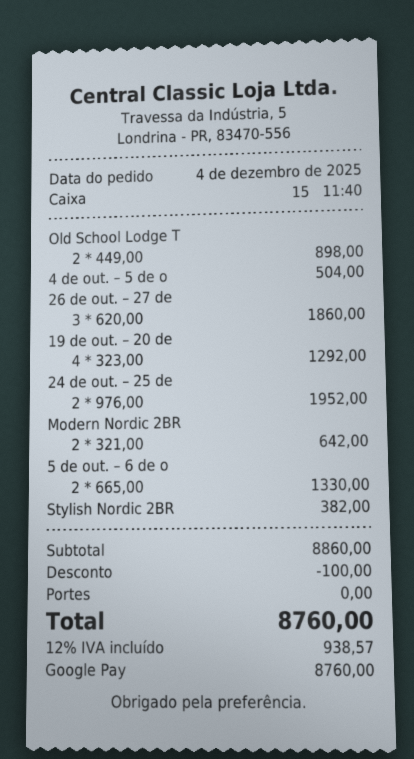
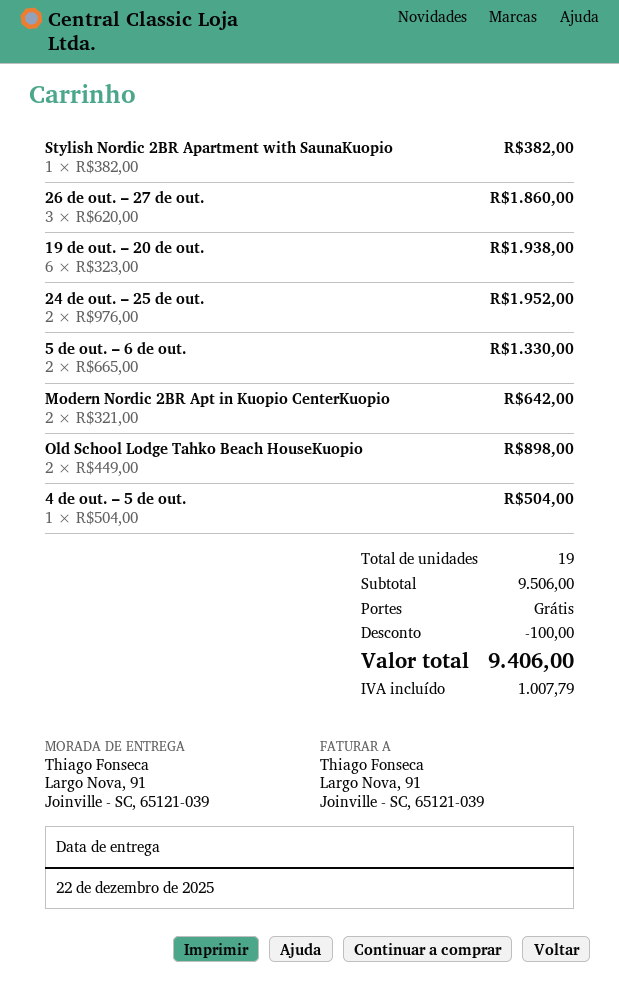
19 de out. – 20 de: 4 x 323.00 = 1292.00 -> 6 x 323.00 = 1938.00
subtotal: 8860.00 -> 9506.00
tax: 938.57 -> 1007.79
total: 8760.00 -> 9406.00

